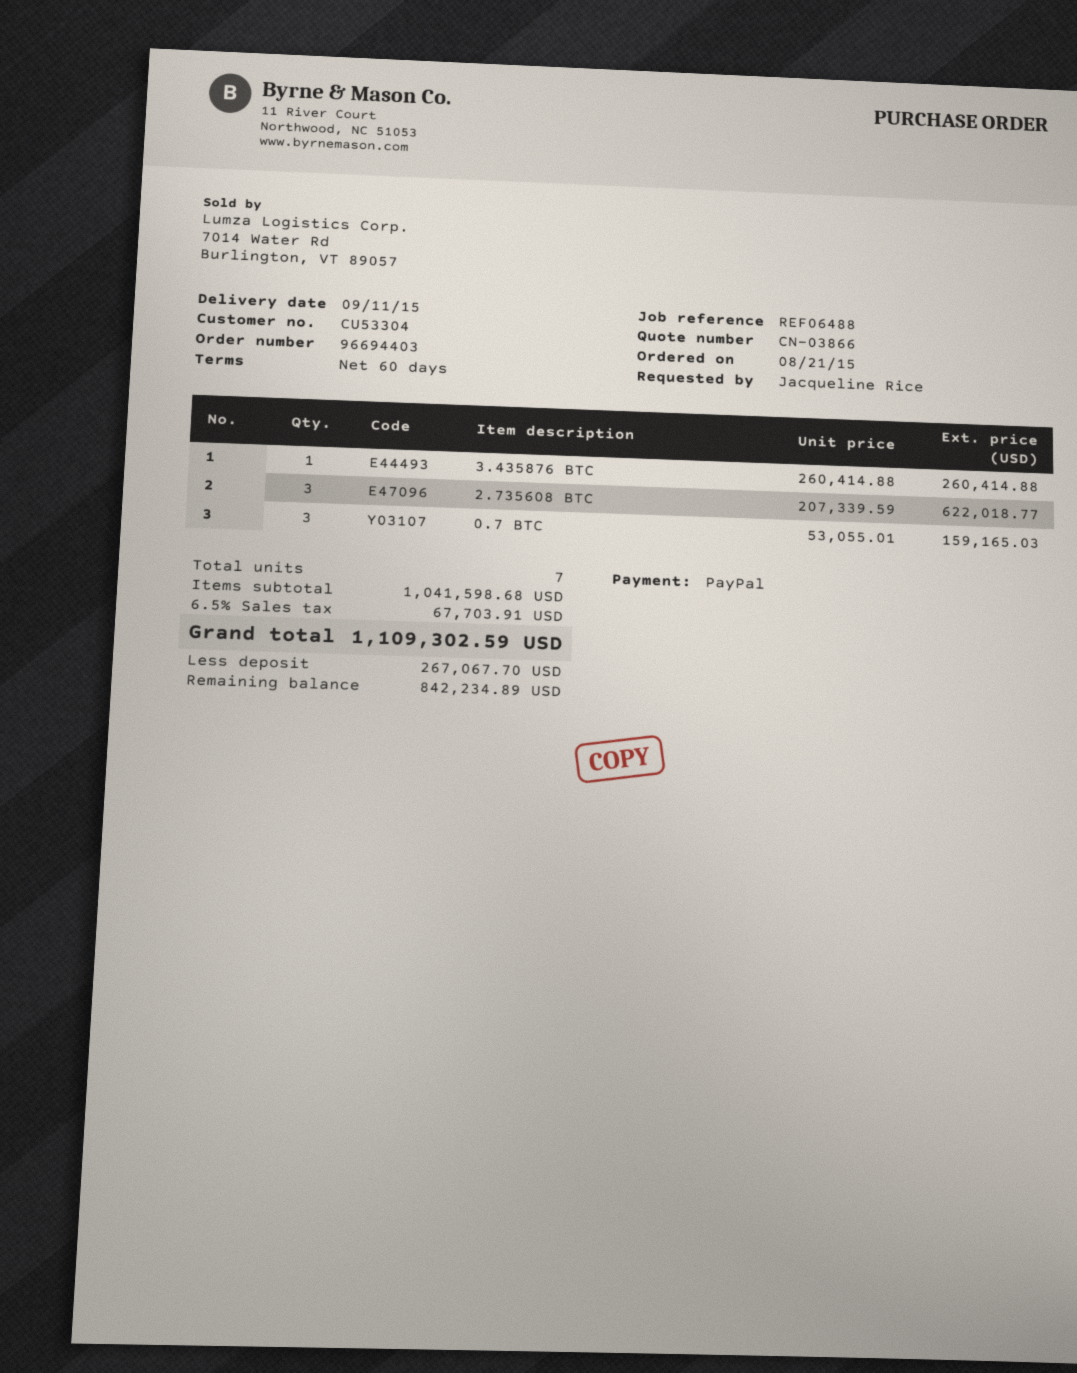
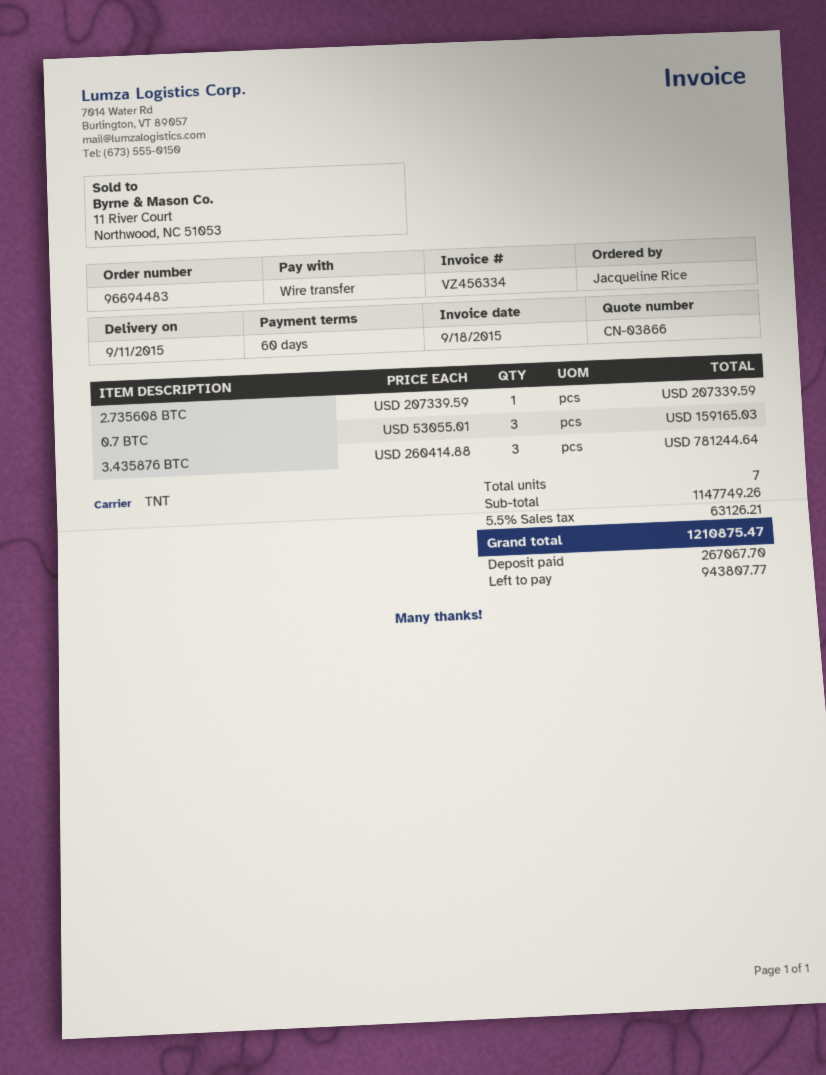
order number: 96694403 -> 96694483
payment method: PayPal -> bank transfer
3.435876 BTC: 1 x 260414.88 = 260414.88 -> 3 x 260414.88 = 781244.64
2.735608 BTC: 3 x 207339.59 = 622018.77 -> 1 x 207339.59 = 207339.59
subtotal: 1041598.68 -> 1147749.26
tax: 6.5% = 67703.91 -> 5.5% = 63126.21
total: 1109302.59 -> 1210875.47
balance: 842234.89 -> 943807.77

